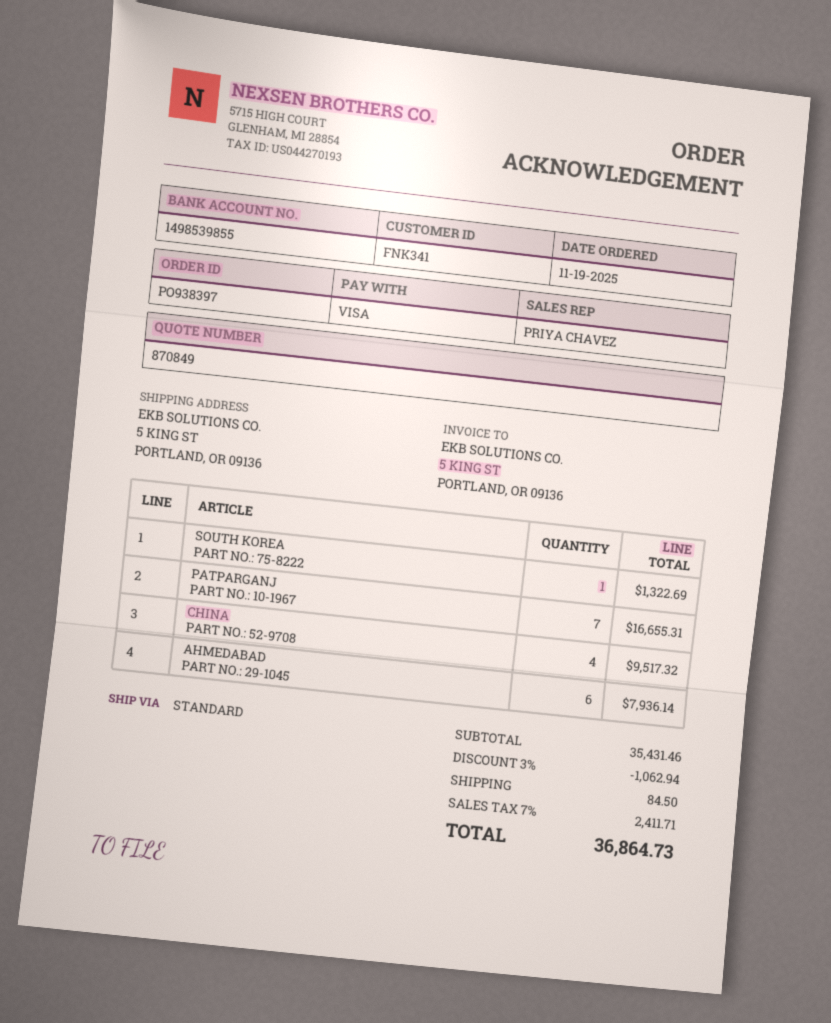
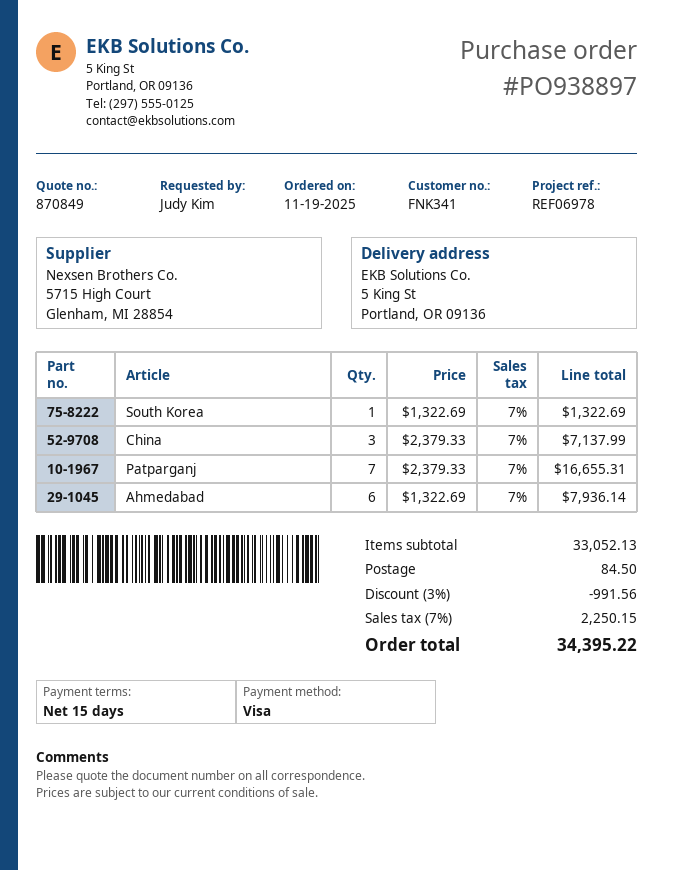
order number: PO938397 -> PO938897
CHINA: 4 for 9517.32 -> 3 for 7137.99
subtotal: 35431.46 -> 33052.13
discount: 3% = 1062.94 -> 3% = 991.56
tax: 7% = 2411.71 -> 7% = 2250.15
total: 36864.73 -> 34395.22

